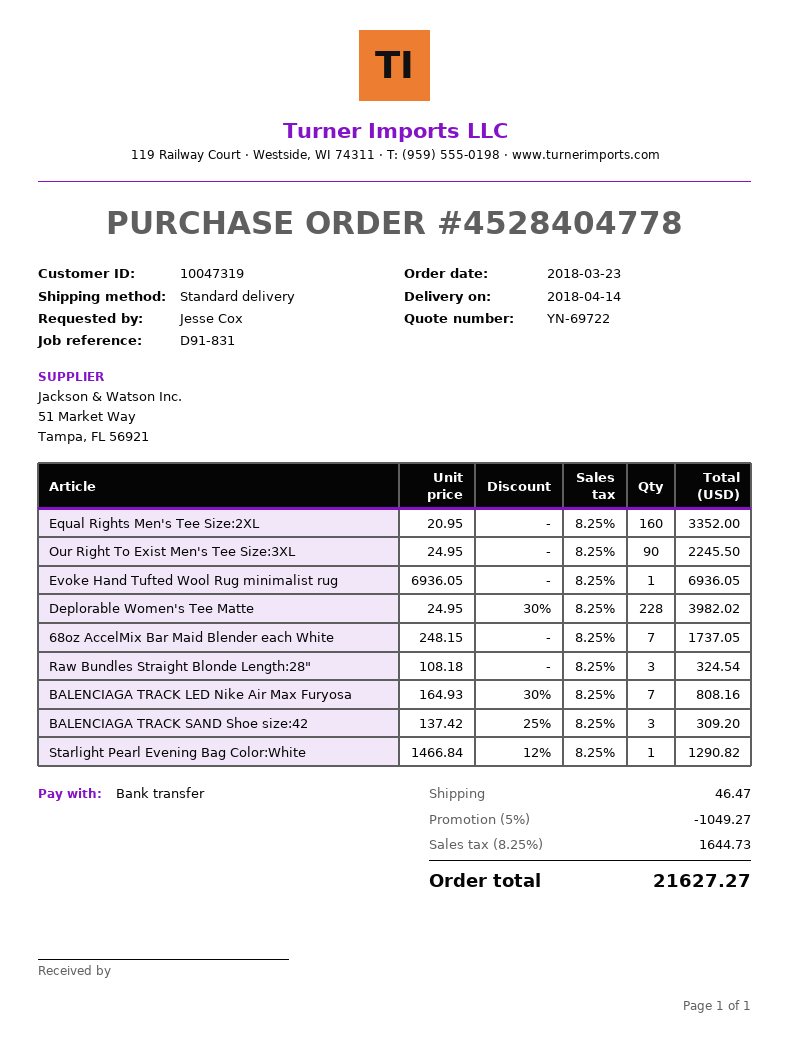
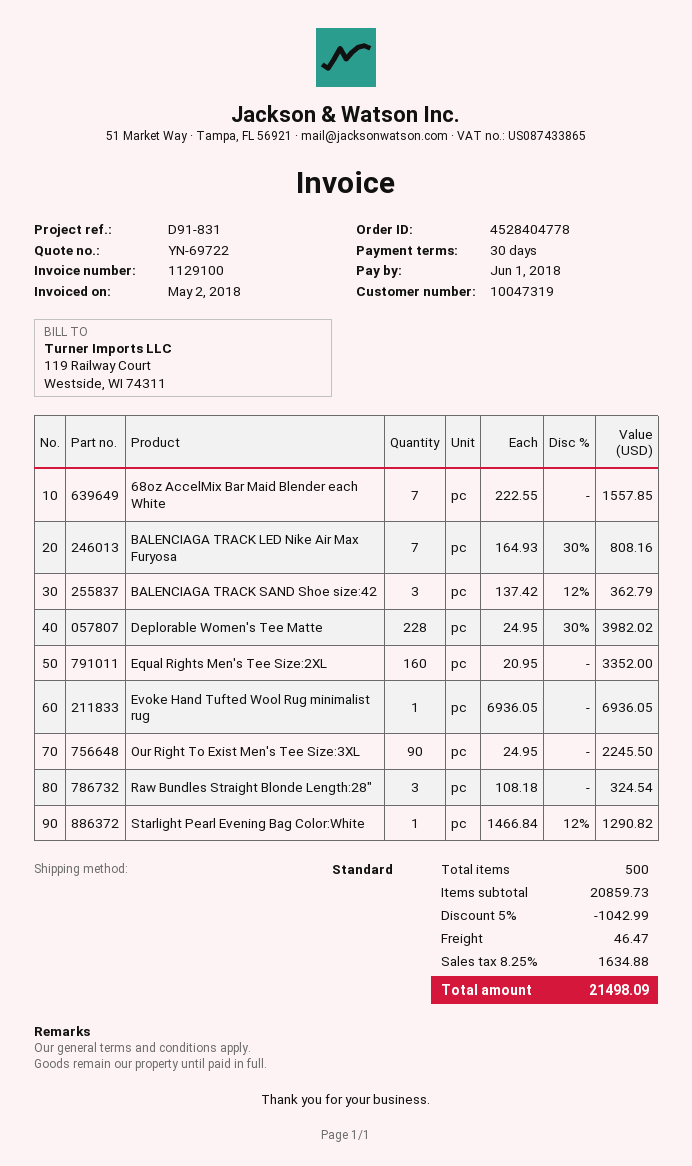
68oz AccelMix Bar Maid Blender each White: 7 x 248.15 = 1737.05 -> 7 x 222.55 = 1557.85
BALENCIAGA TRACK SAND Shoe size:42: 3 x 137.42 - 25% = 309.20 -> 3 x 137.42 - 12% = 362.79
discount: 5% = 1049.27 -> 5% = 1042.99
tax: 8.25% = 1644.73 -> 8.25% = 1634.88
total: 21627.27 -> 21498.09

